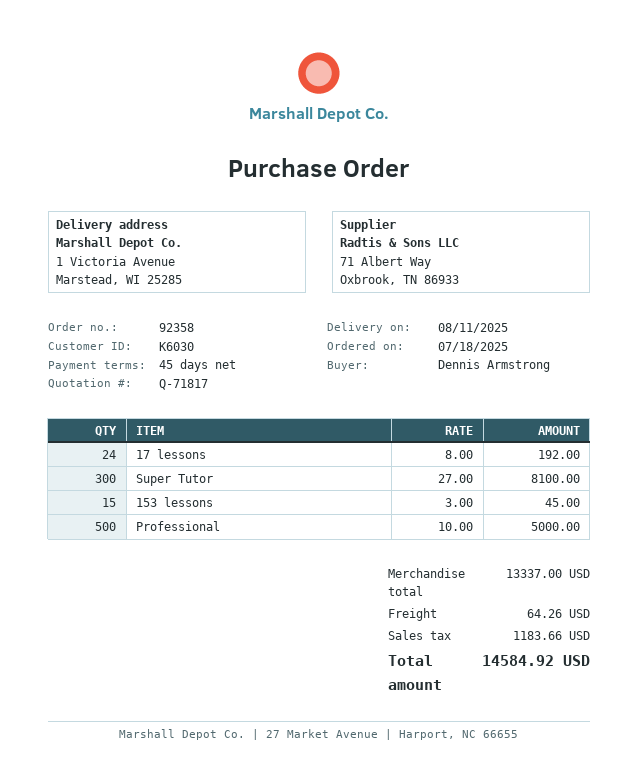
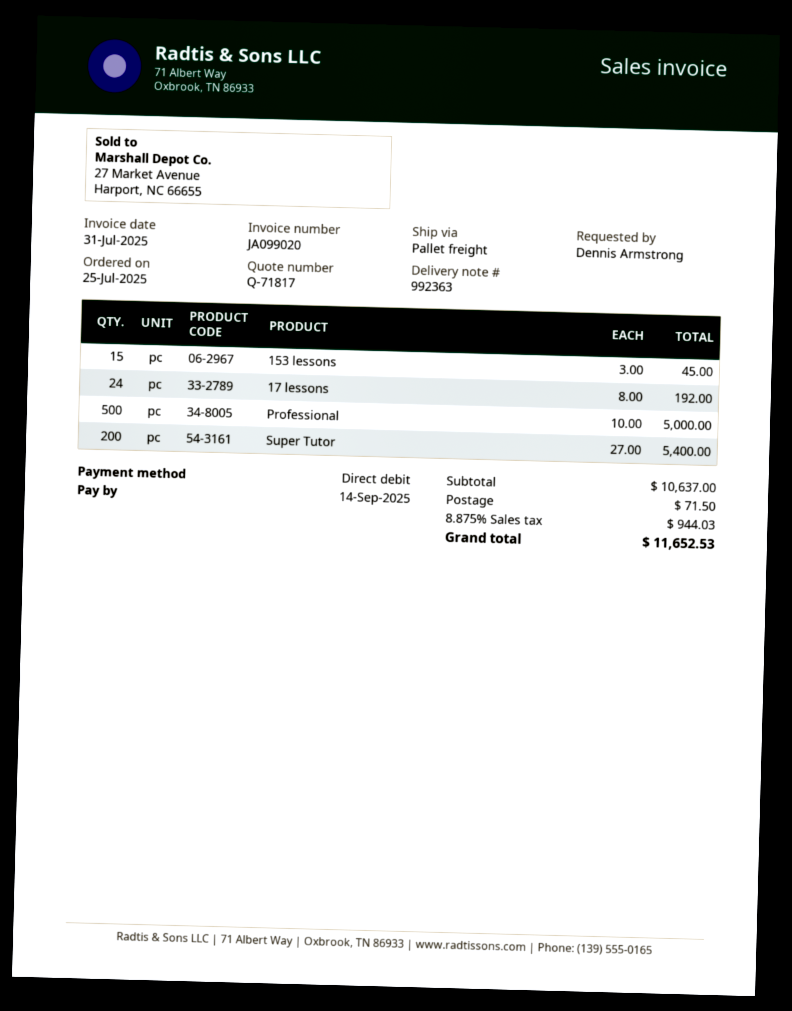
order date: 2025-07-18 -> 2025-07-25
Super Tutor: 300 x 27.00 = 8100.00 -> 200 x 27.00 = 5400.00
subtotal: 13337.00 -> 10637.00
shipping: 64.26 -> 71.50
tax: 1183.66 -> 944.03
total: 14584.92 -> 11652.53

